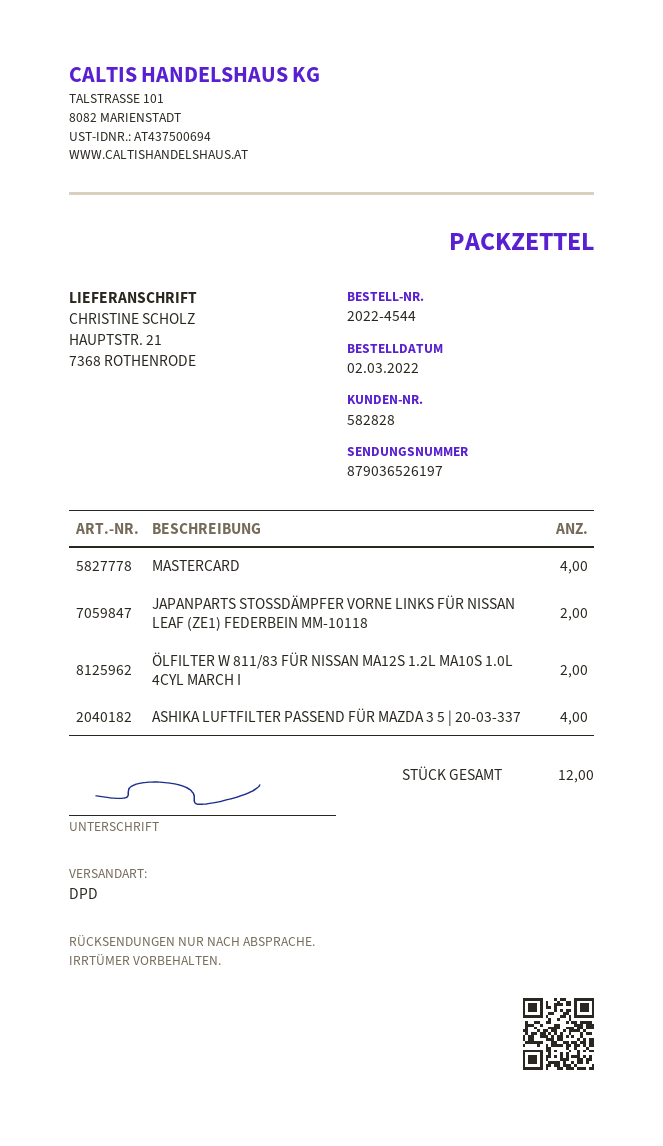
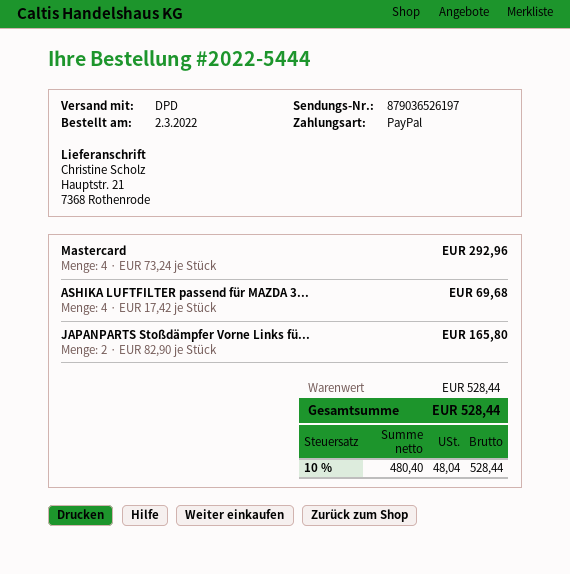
order number: 2022-4544 -> 2022-5444
ÖLFILTER W 811/83 FÜR NISSAN MA12S 1.2L MA10S 1.0L 4CYL MARCH I: 2 -> none

